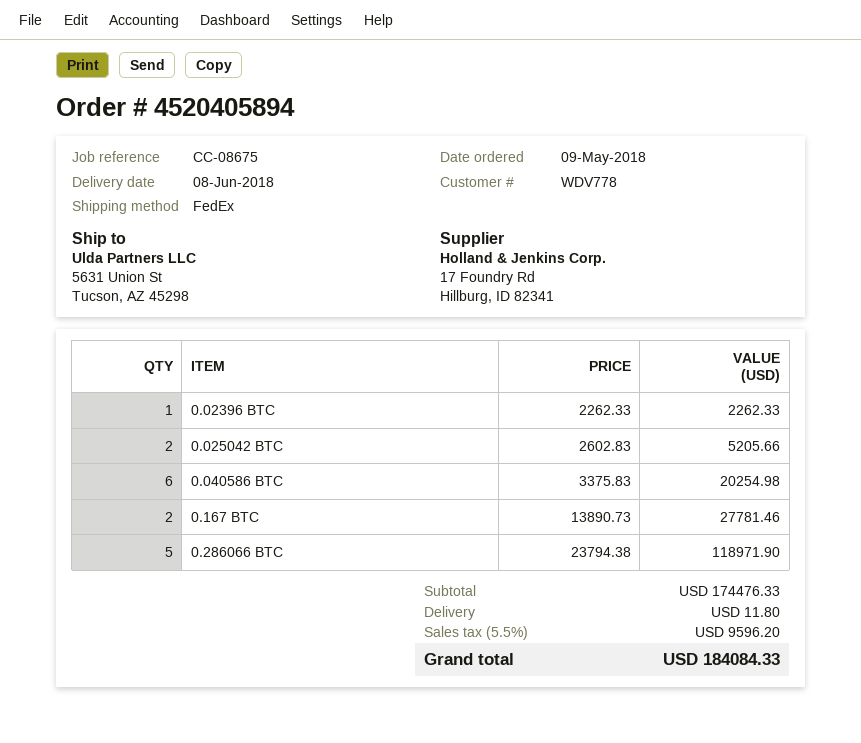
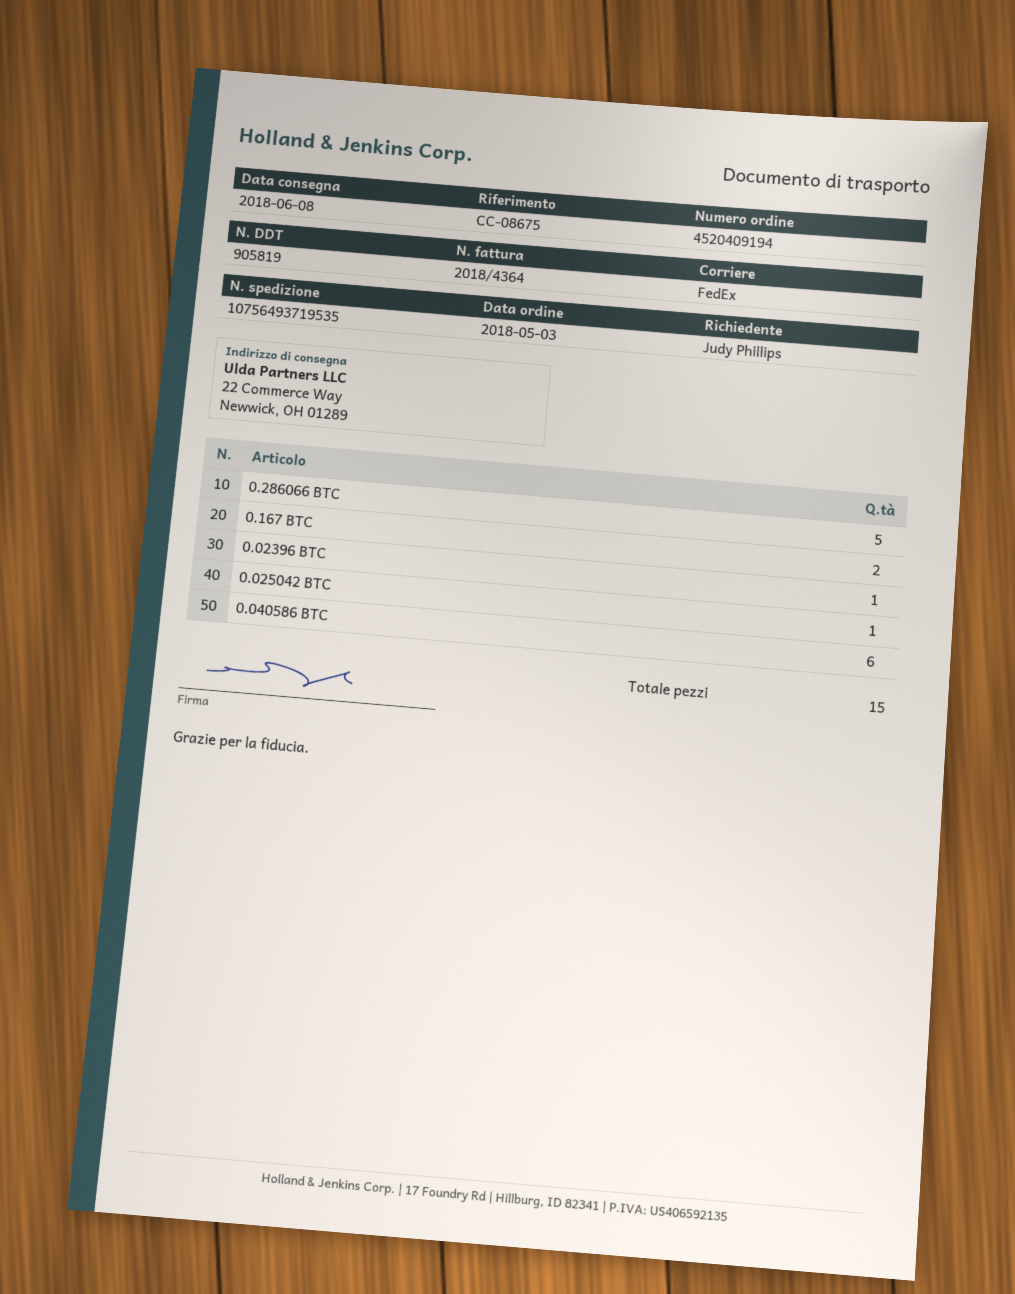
order number: 4520405894 -> 4520409194
order date: 2018-05-09 -> 2018-05-03
ship to: 5631 Union St, Tucson, AZ 45298 -> 22 Commerce Way, Newwick, OH 01289
0.025042 BTC: 2 -> 1

